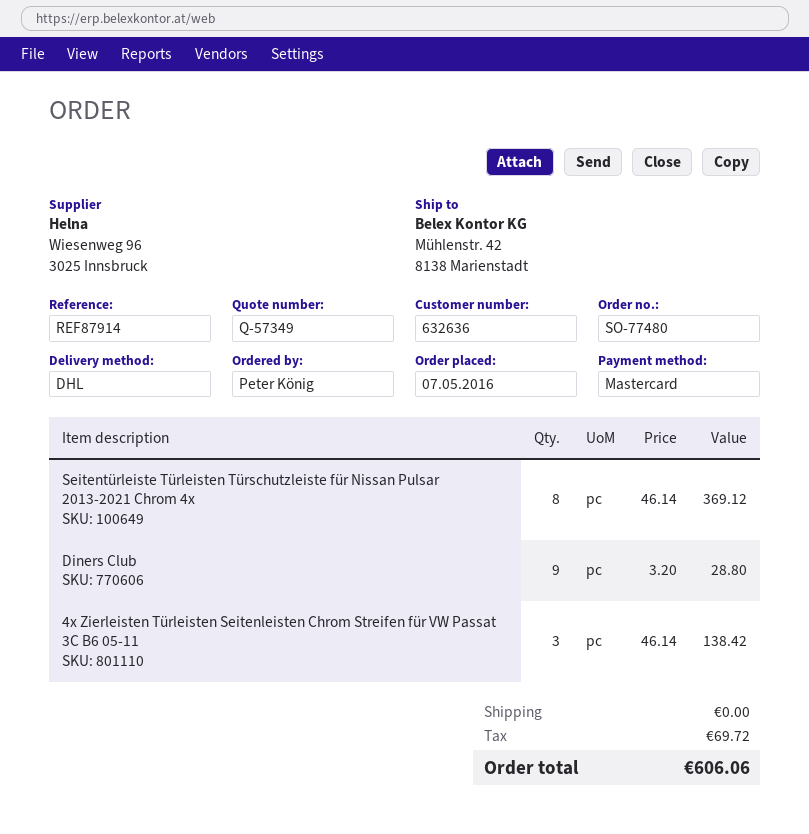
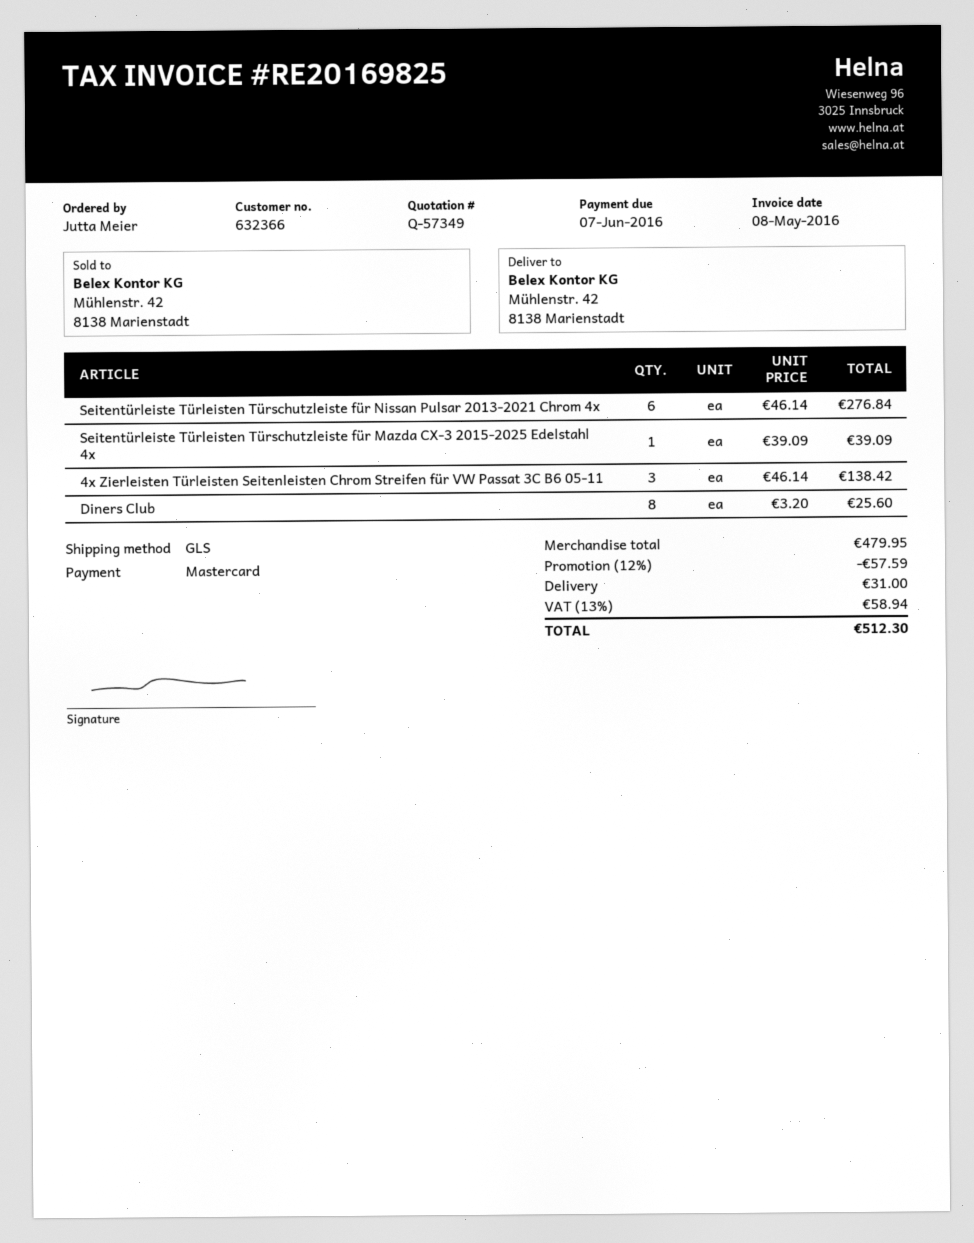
customer number: 632636 -> 632366
ordered by: Peter König -> Jutta Meier
shipping method: DHL -> GLS
Seitentürleiste Türleisten Türschutzleiste für Nissan Pulsar 2013-2021 Chrom 4x: 8 x 46.14 = 369.12 -> 6 x 46.14 = 276.84
Diners Club: 9 x 3.20 = 28.80 -> 8 x 3.20 = 25.60
Seitentürleiste Türleisten Türschutzleiste für Mazda CX-3 2015-2025 Edelstahl 4x: none -> 1 x 39.09 = 39.09
discount: none -> 12% = 57.59
shipping: 0.00 -> 31.00
tax: 69.72 -> 58.94
total: 606.06 -> 512.30

